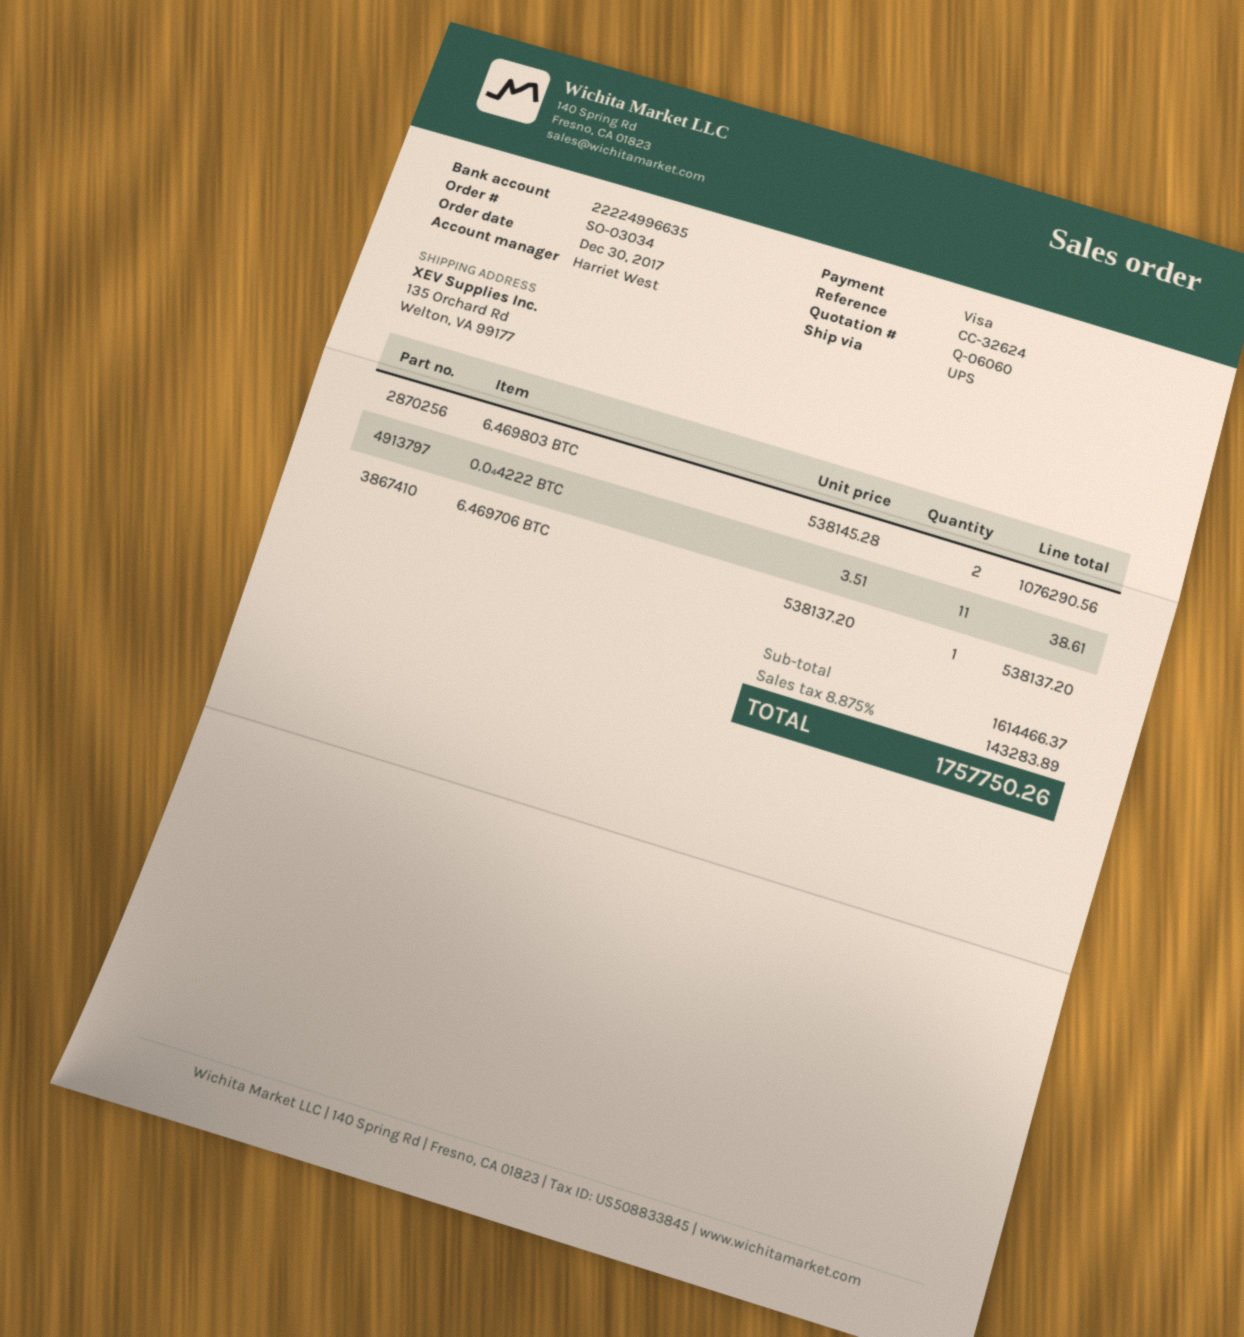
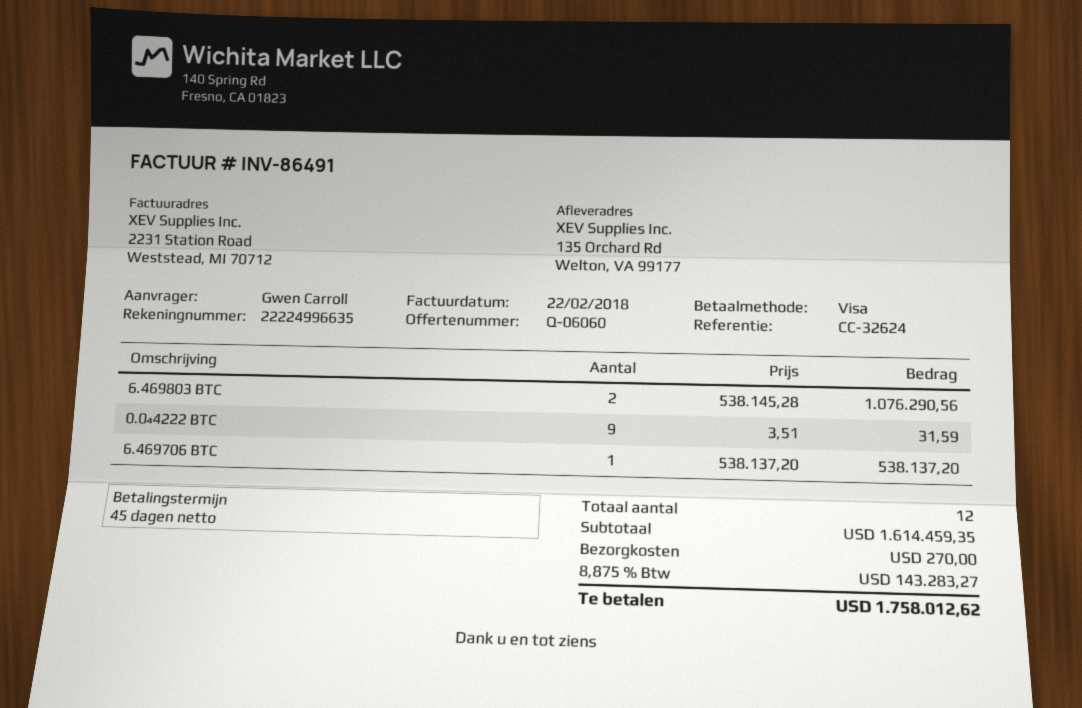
0.0₄4222 BTC: 11 x 3.51 = 38.61 -> 9 x 3.51 = 31.59
subtotal: 1614466.37 -> 1614459.35
shipping: none -> 270.00
tax: 8.875% = 143283.89 -> 8.875% = 143283.27
total: 1757750.26 -> 1758012.62

